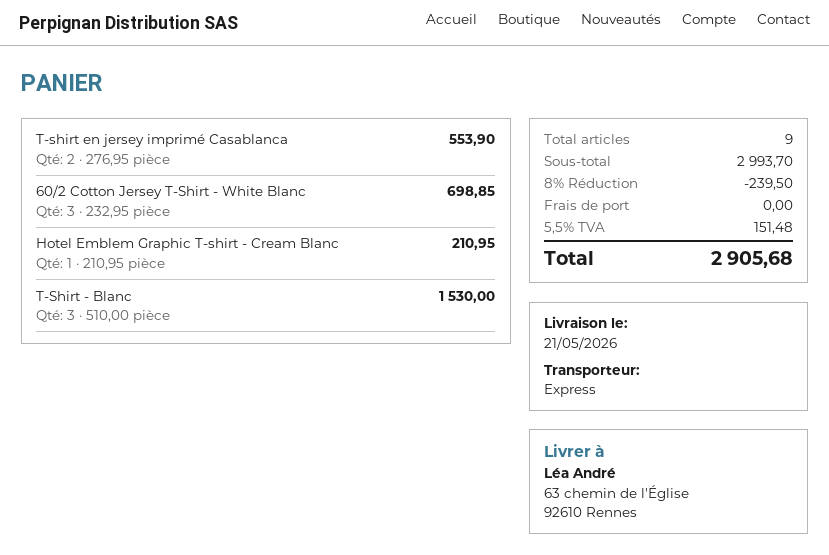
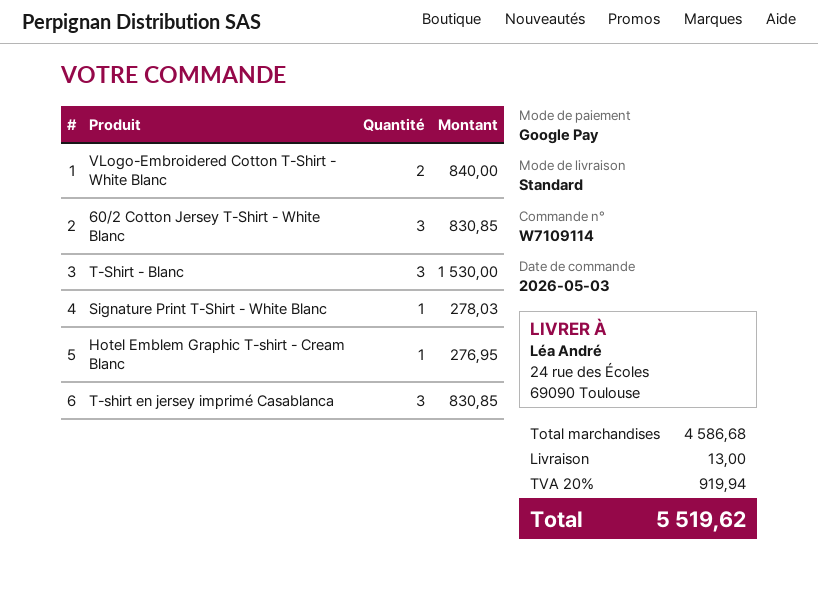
shipping method: express -> standard
ship to: 63 chemin de l'Église, 92610 Rennes -> 24 rue des Écoles, 69090 Toulouse
T-shirt en jersey imprimé Casablanca: 2 for 553.90 -> 3 for 830.85
60/2 Cotton Jersey T-Shirt - White Blanc: 3 for 698.85 -> 3 for 830.85
Hotel Emblem Graphic T-shirt - Cream Blanc: 1 for 210.95 -> 1 for 276.95
VLogo-Embroidered Cotton T-Shirt - White Blanc: none -> 2 for 840.00
Signature Print T-Shirt - White Blanc: none -> 1 for 278.03
subtotal: 2993.70 -> 4586.68
discount: 8% = 239.50 -> none
shipping: 0.00 -> 13.00
tax: 5.5% = 151.48 -> 20% = 919.94
total: 2905.68 -> 5519.62

